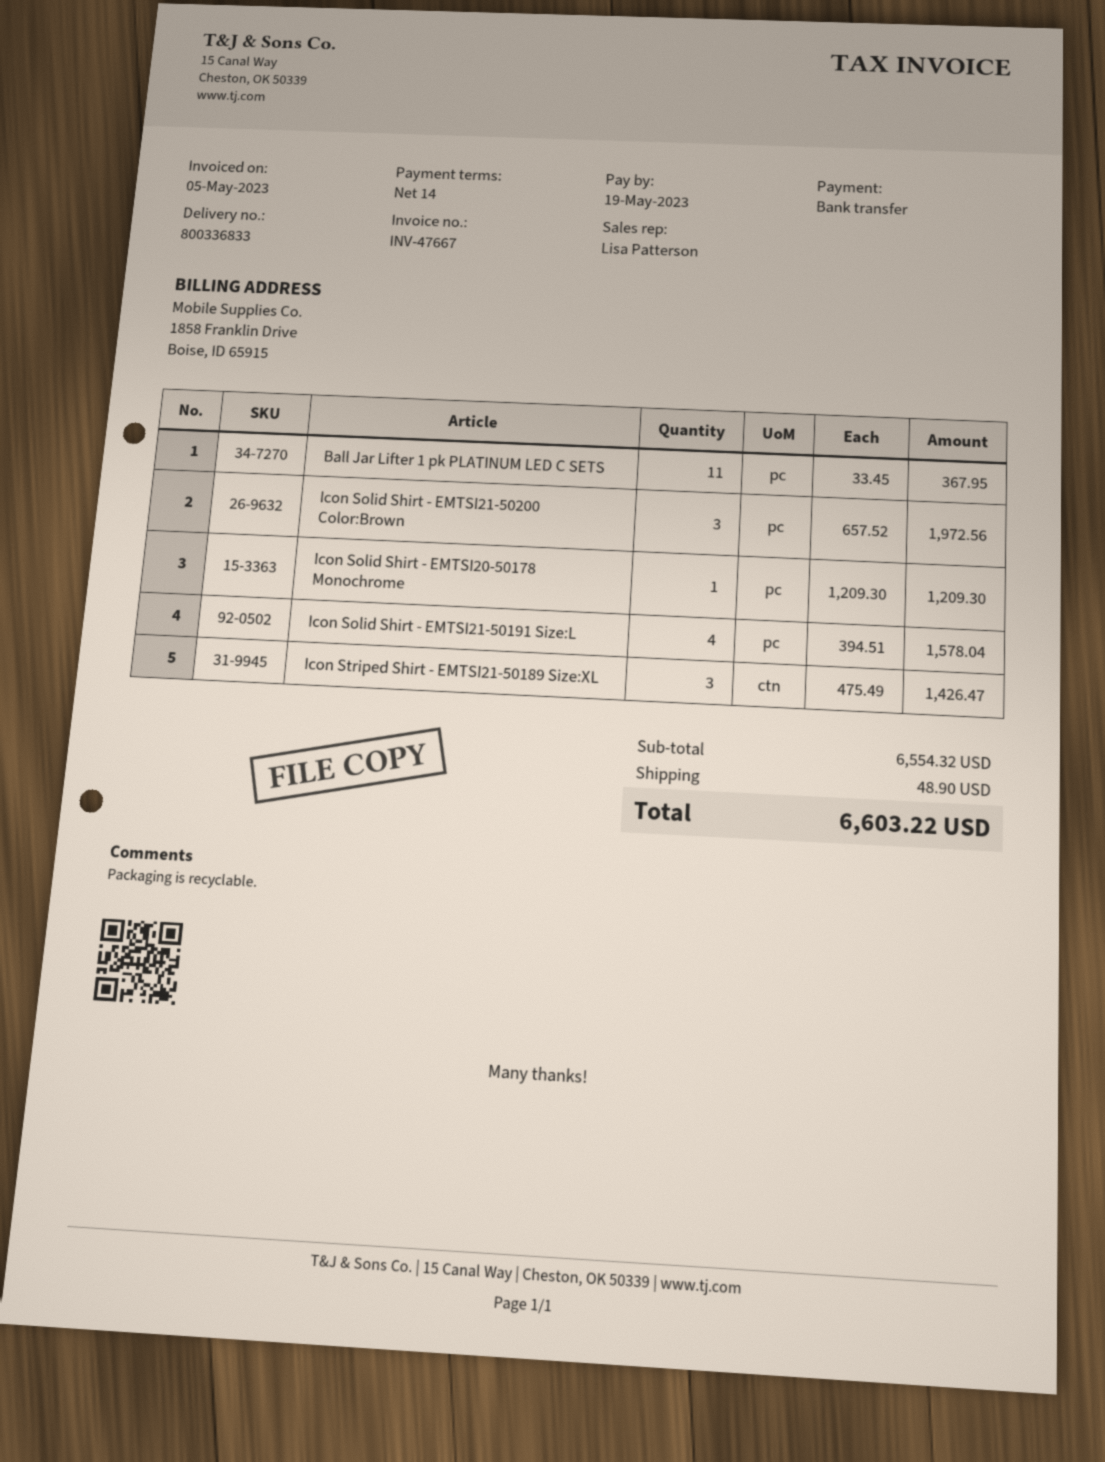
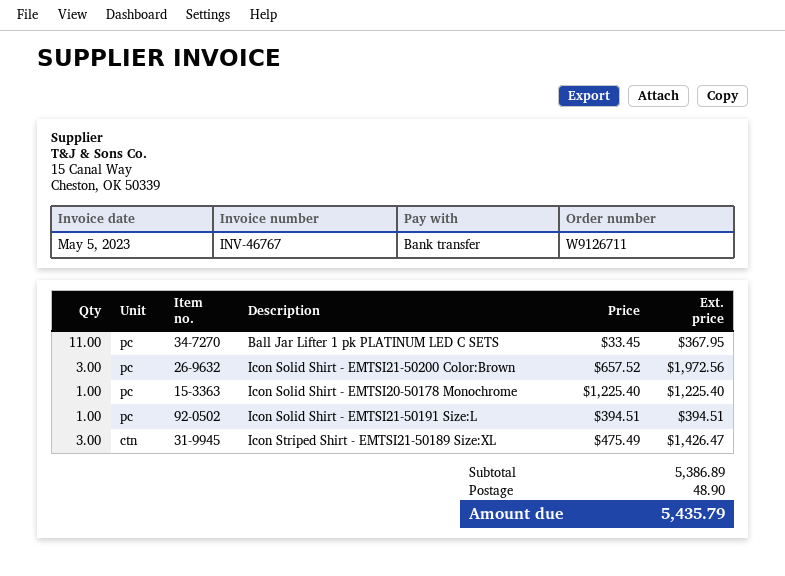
invoice number: INV-47667 -> INV-46767
Icon Solid Shirt - EMTSI20-50178 Monochrome: 1 x 1209.30 = 1209.30 -> 1 x 1225.40 = 1225.40
Icon Solid Shirt - EMTSI21-50191 Size:L: 4 x 394.51 = 1578.04 -> 1 x 394.51 = 394.51
subtotal: 6554.32 -> 5386.89
total: 6603.22 -> 5435.79

